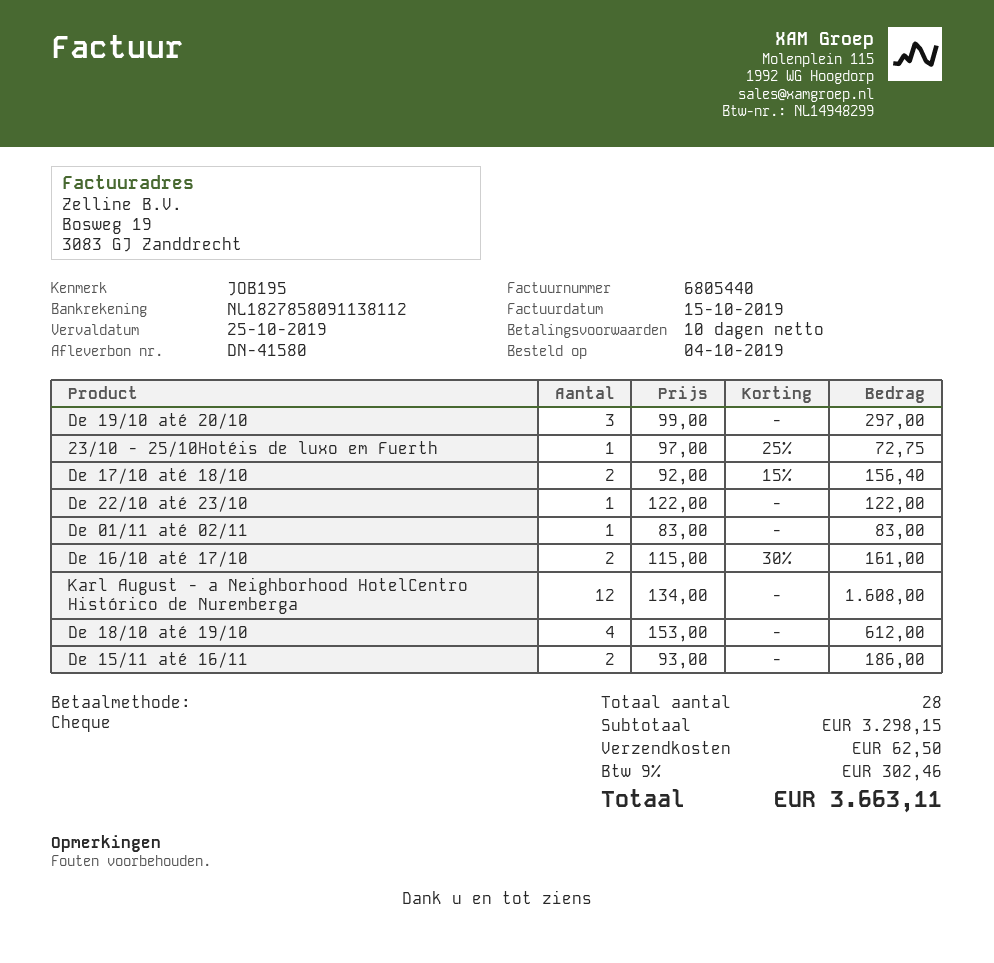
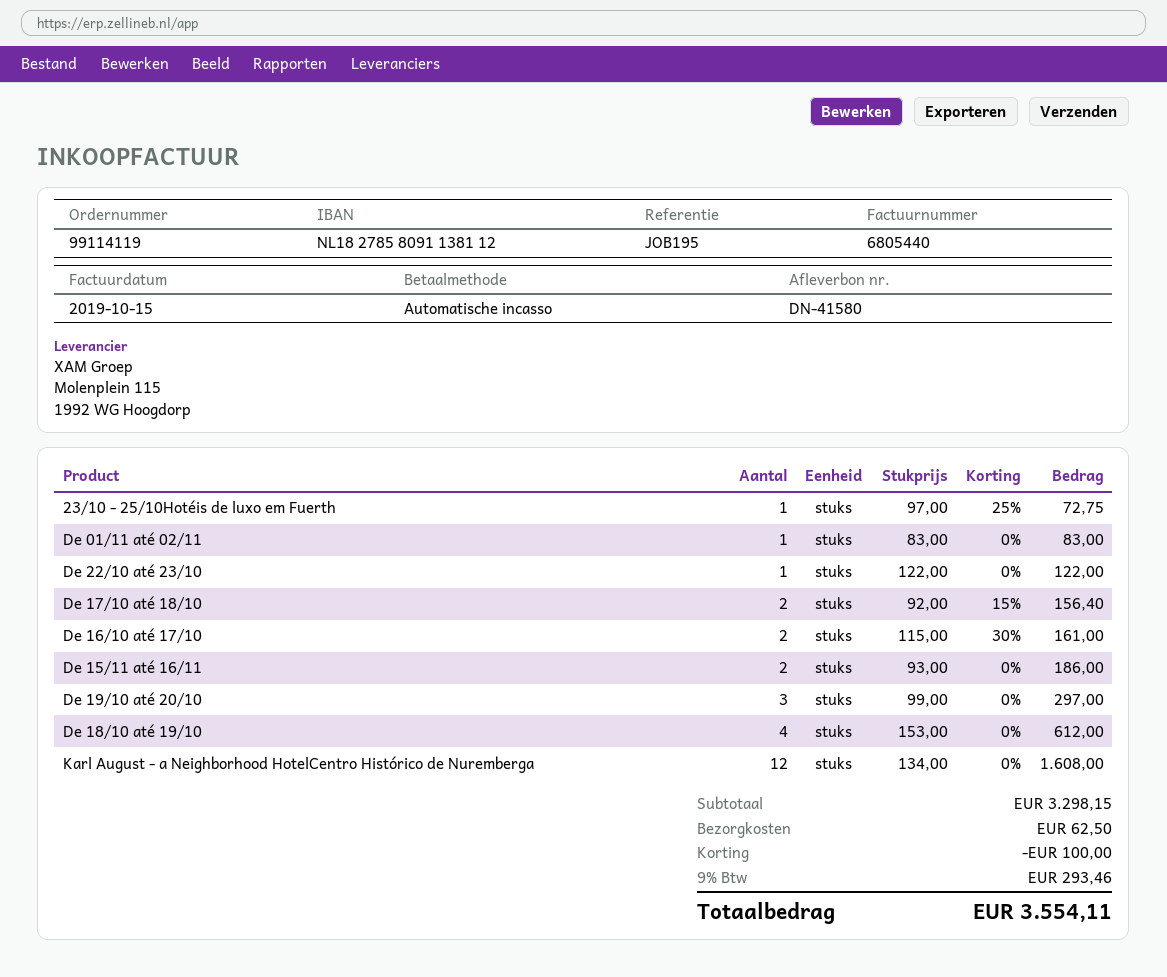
payment method: cheque -> direct debit
discount: none -> 100.00
tax: 9% = 302.46 -> 9% = 293.46
total: 3663.11 -> 3554.11

